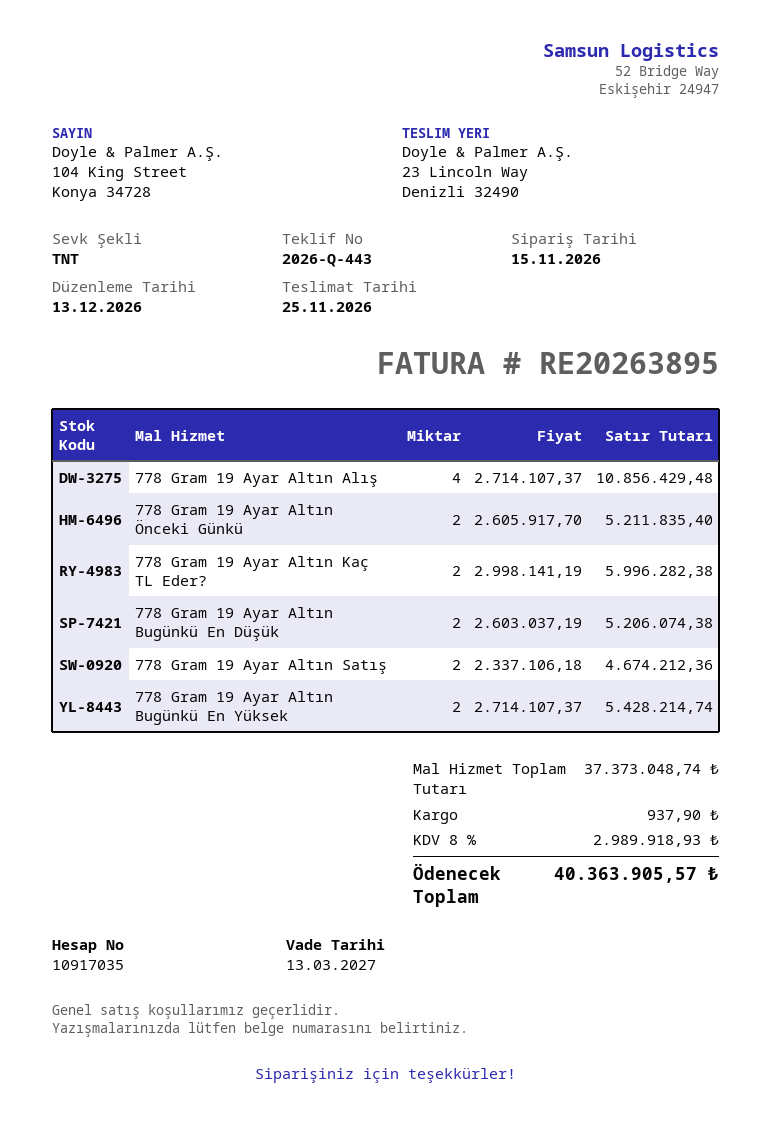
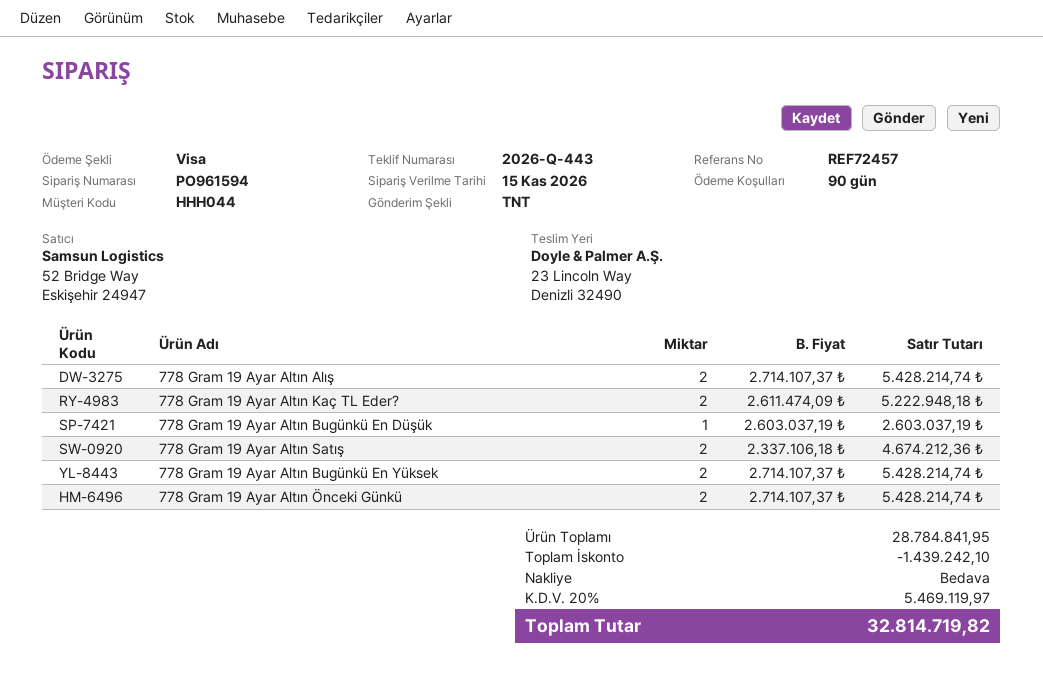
778 Gram 19 Ayar Altın Alış: 4 x 2714107.37 = 10856429.48 -> 2 x 2714107.37 = 5428214.74
778 Gram 19 Ayar Altın Önceki Günkü: 2 x 2605917.70 = 5211835.40 -> 2 x 2714107.37 = 5428214.74
778 Gram 19 Ayar Altın Kaç TL Eder?: 2 x 2998141.19 = 5996282.38 -> 2 x 2611474.09 = 5222948.18
778 Gram 19 Ayar Altın Bugünkü En Düşük: 2 x 2603037.19 = 5206074.38 -> 1 x 2603037.19 = 2603037.19
subtotal: 37373048.74 -> 28784841.95
discount: none -> 1439242.10
shipping: 937.90 -> 0.00
tax: 8% = 2989918.93 -> 20% = 5469119.97
total: 40363905.57 -> 32814719.82

